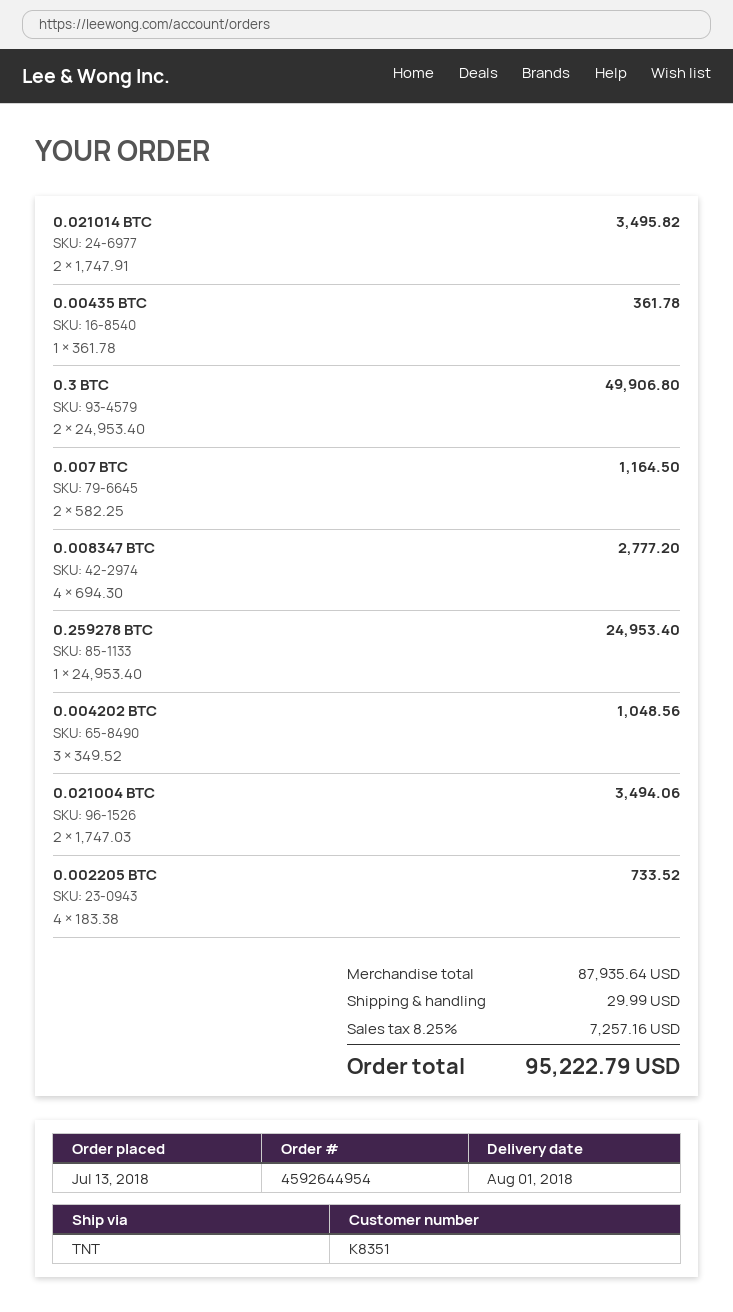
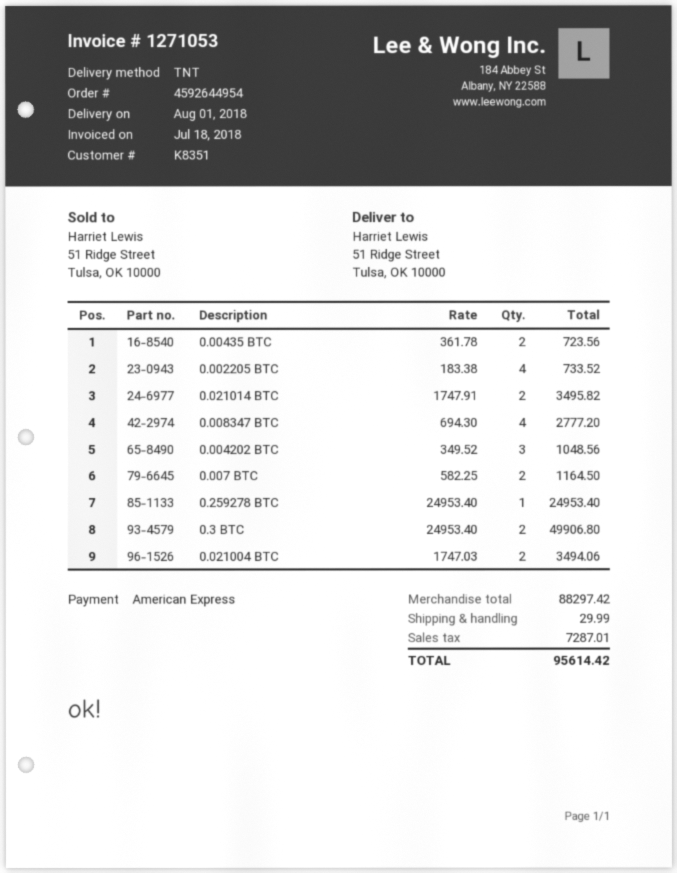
0.00435 BTC: 1 x 361.78 = 361.78 -> 2 x 361.78 = 723.56
subtotal: 87935.64 -> 88297.42
tax: 7257.16 -> 7287.01
total: 95222.79 -> 95614.42

